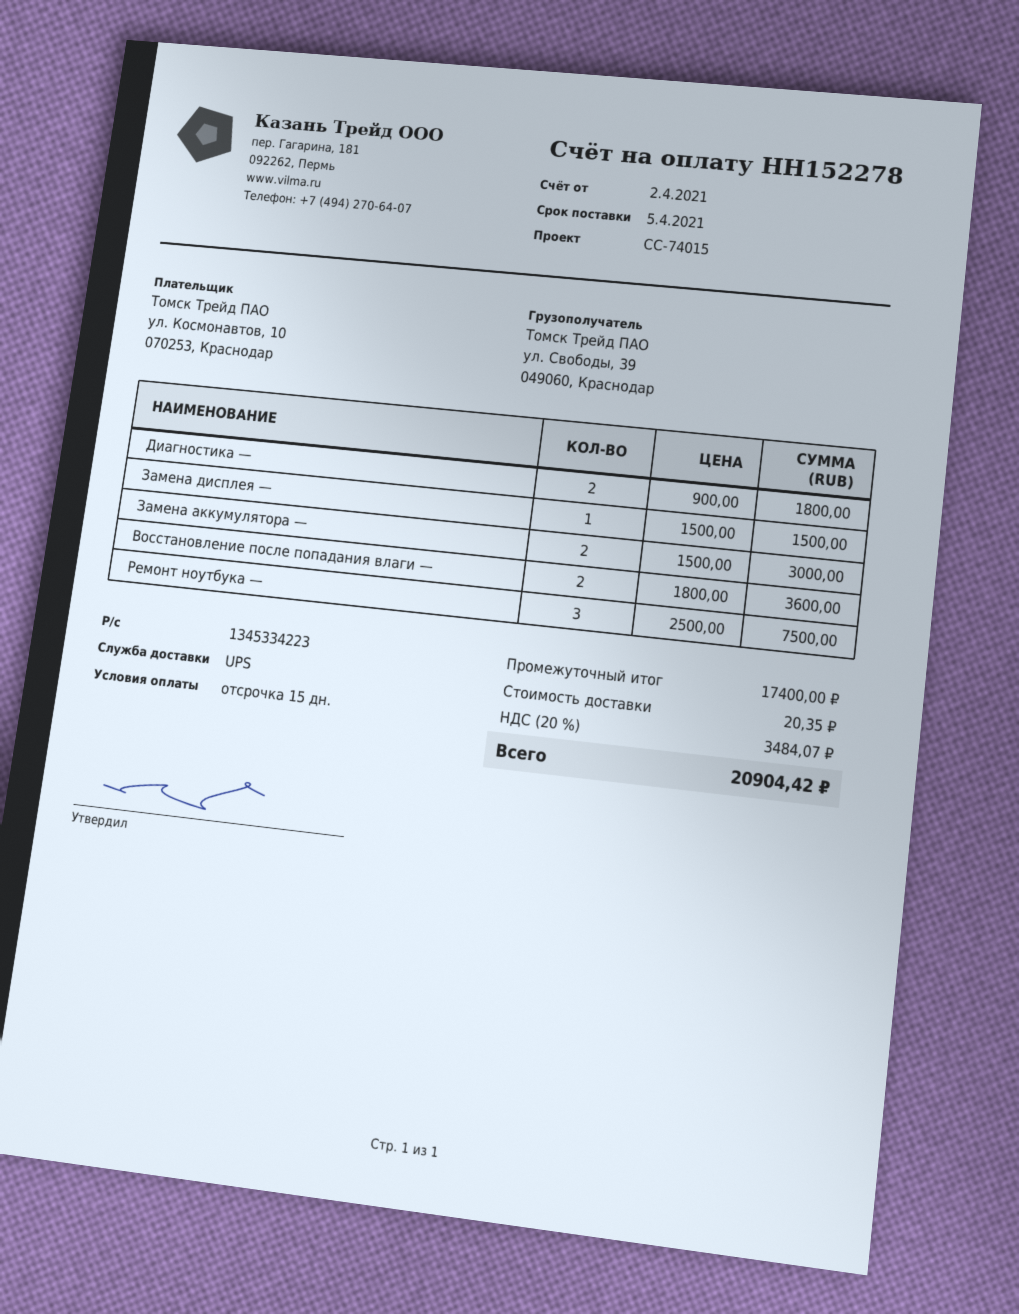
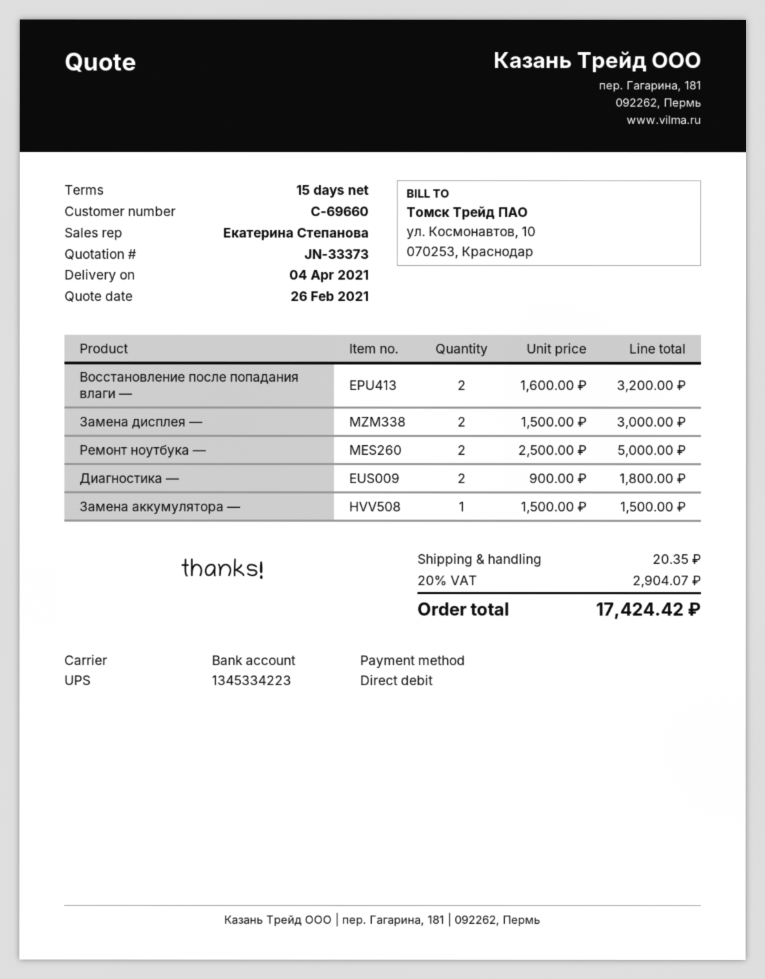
delivery date: 2021-04-05 -> 2021-04-04
Замена дисплея —: 1 x 1500.00 = 1500.00 -> 2 x 1500.00 = 3000.00
Замена аккумулятора —: 2 x 1500.00 = 3000.00 -> 1 x 1500.00 = 1500.00
Восстановление после попадания влаги —: 2 x 1800.00 = 3600.00 -> 2 x 1600.00 = 3200.00
Ремонт ноутбука —: 3 x 2500.00 = 7500.00 -> 2 x 2500.00 = 5000.00
tax: 20% = 3484.07 -> 20% = 2904.07
total: 20904.42 -> 17424.42

